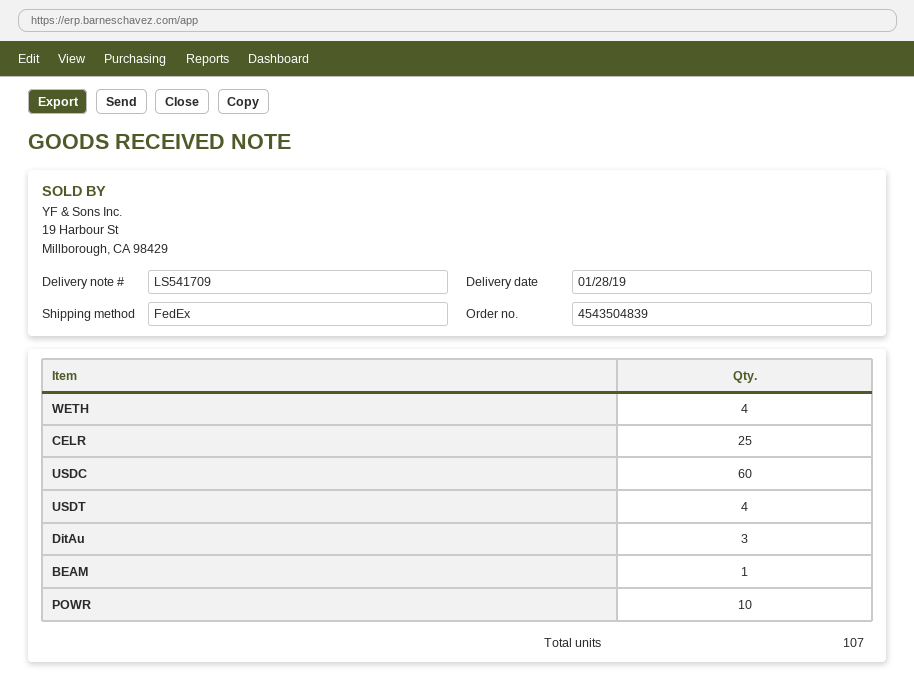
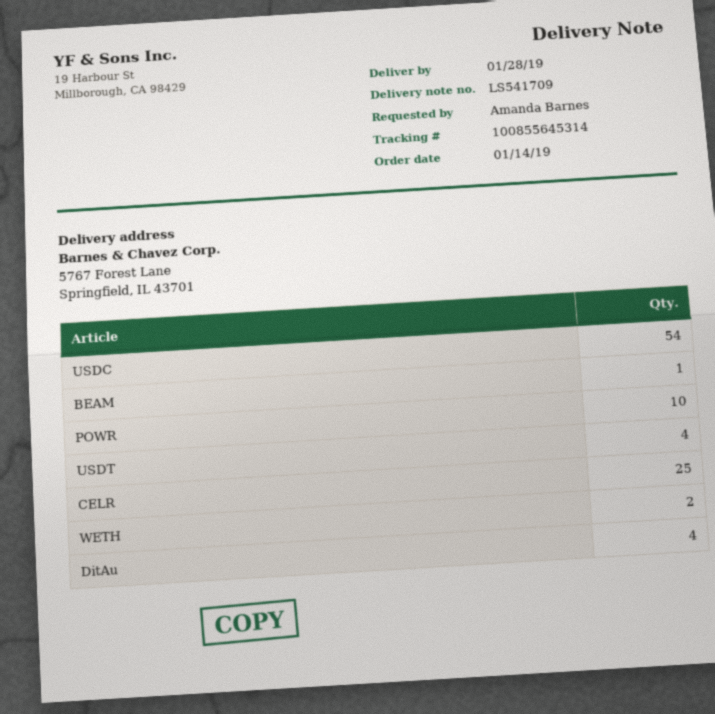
WETH: 4 -> 2
USDC: 60 -> 54
DitAu: 3 -> 4

